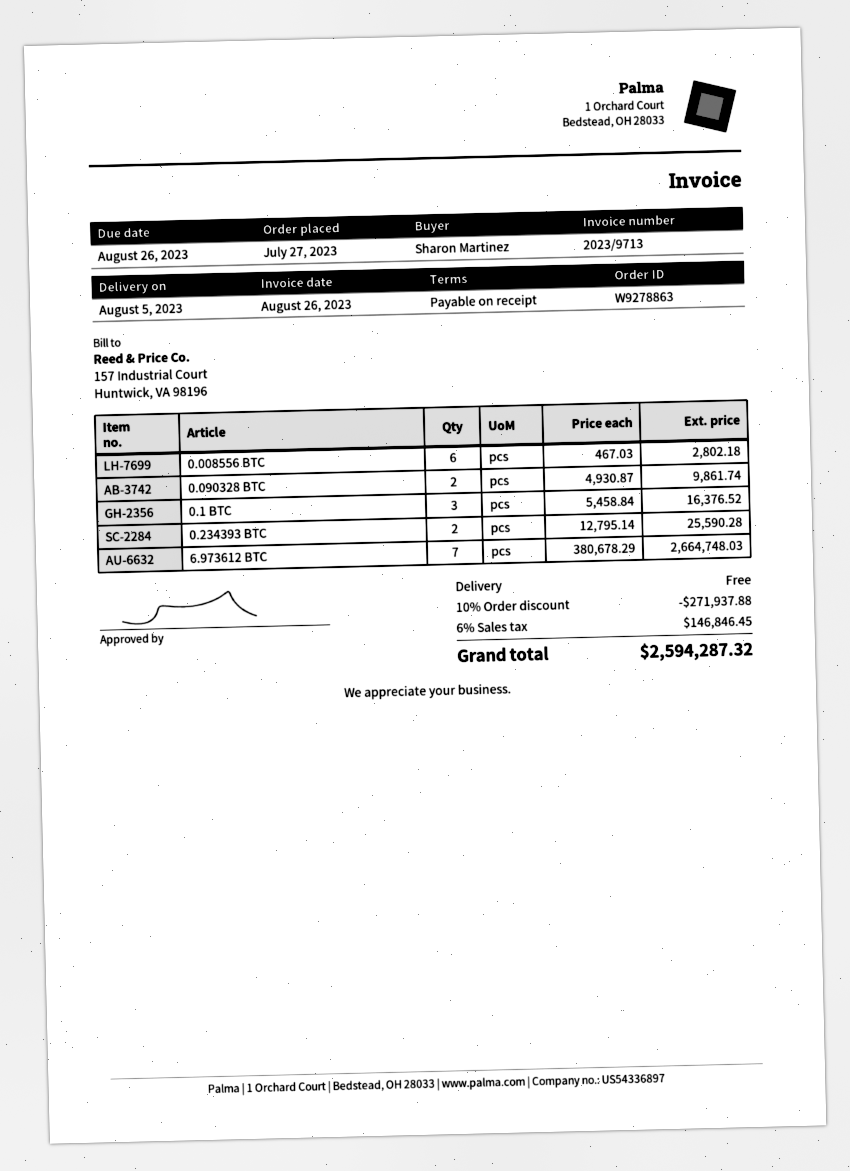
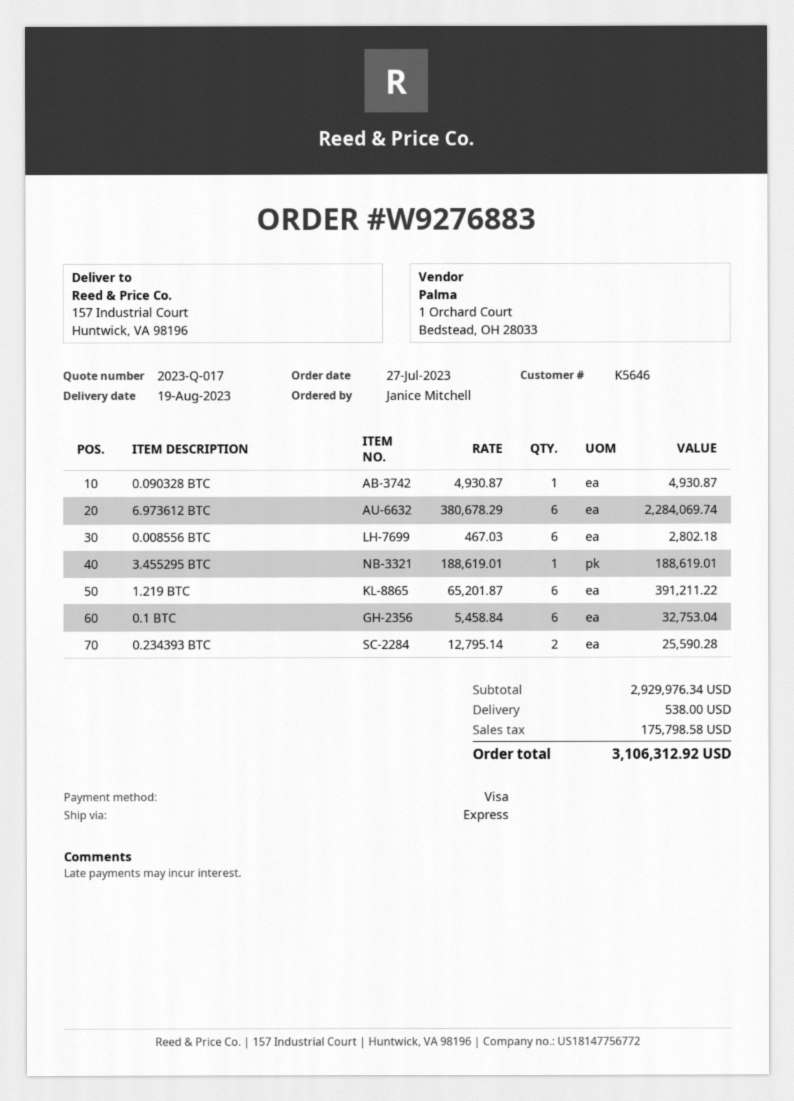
order number: W9278863 -> W9276883
delivery date: 2023-08-05 -> 2023-08-19
ordered by: Sharon Martinez -> Janice Mitchell
0.090328 BTC: 2 x 4930.87 = 9861.74 -> 1 x 4930.87 = 4930.87
0.1 BTC: 3 x 5458.84 = 16376.52 -> 6 x 5458.84 = 32753.04
6.973612 BTC: 7 x 380678.29 = 2664748.03 -> 6 x 380678.29 = 2284069.74
3.455295 BTC: none -> 1 x 188619.01 = 188619.01
1.219 BTC: none -> 6 x 65201.87 = 391211.22
discount: 10% = 271937.88 -> none
shipping: 0.00 -> 538.00
tax: 146846.45 -> 175798.58
total: 2594287.32 -> 3106312.92

